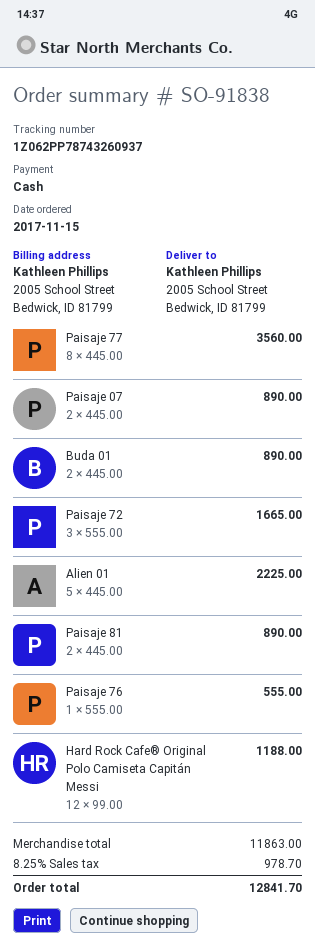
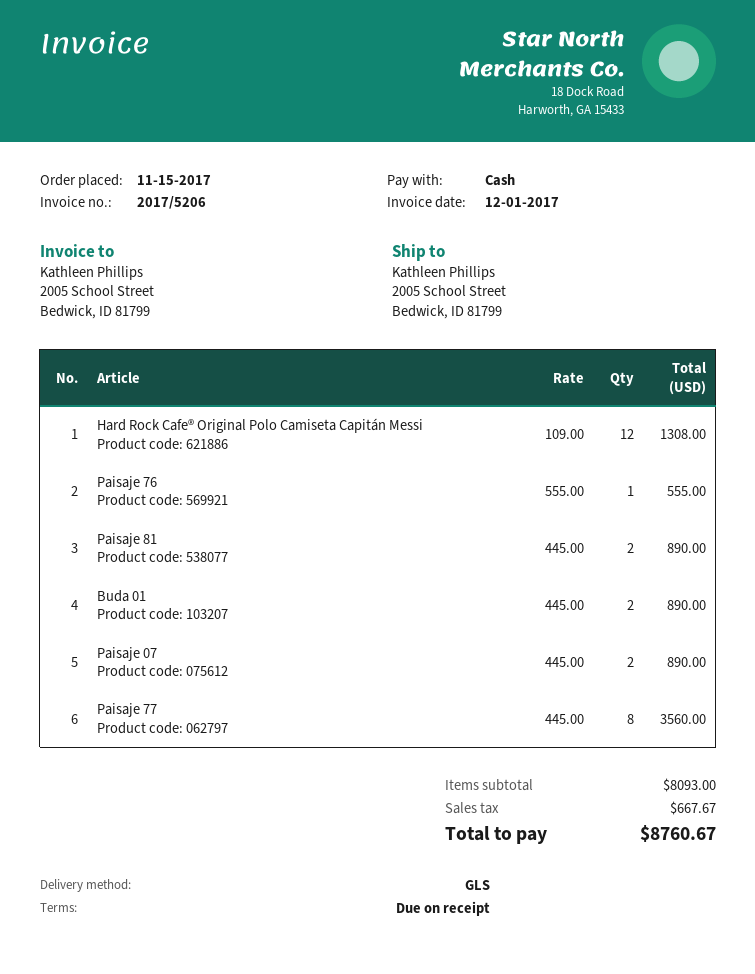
Paisaje 72: 3 x 555.00 = 1665.00 -> none
Alien 01: 5 x 445.00 = 2225.00 -> none
Hard Rock Cafe® Original Polo Camiseta Capitán Messi: 12 x 99.00 = 1188.00 -> 12 x 109.00 = 1308.00
subtotal: 11863.00 -> 8093.00
tax: 978.70 -> 667.67
total: 12841.70 -> 8760.67

